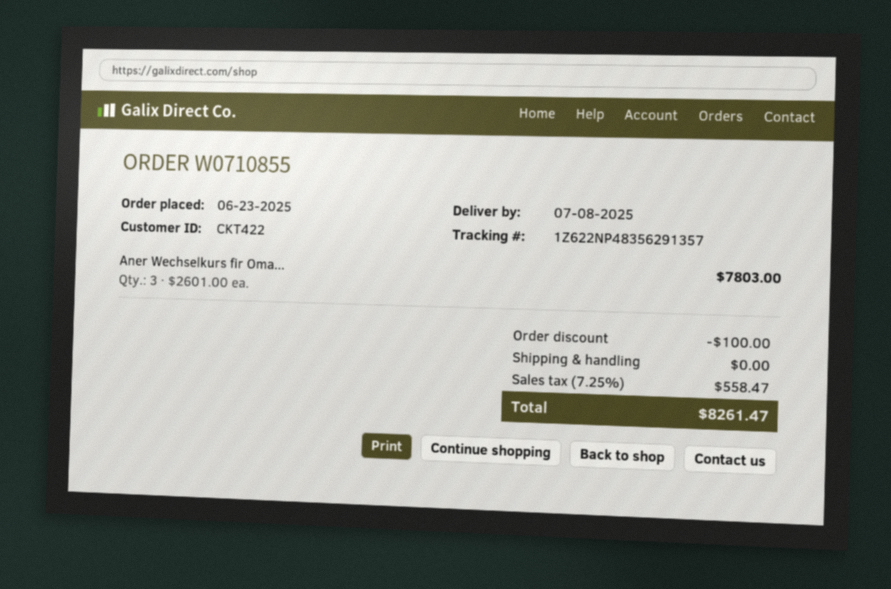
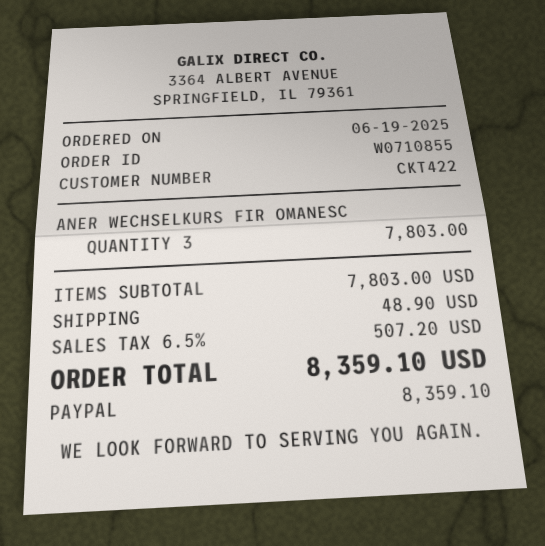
order date: 2025-06-23 -> 2025-06-19
discount: 100.00 -> none
shipping: 0.00 -> 48.90
tax: 7.25% = 558.47 -> 6.5% = 507.20
total: 8261.47 -> 8359.10

